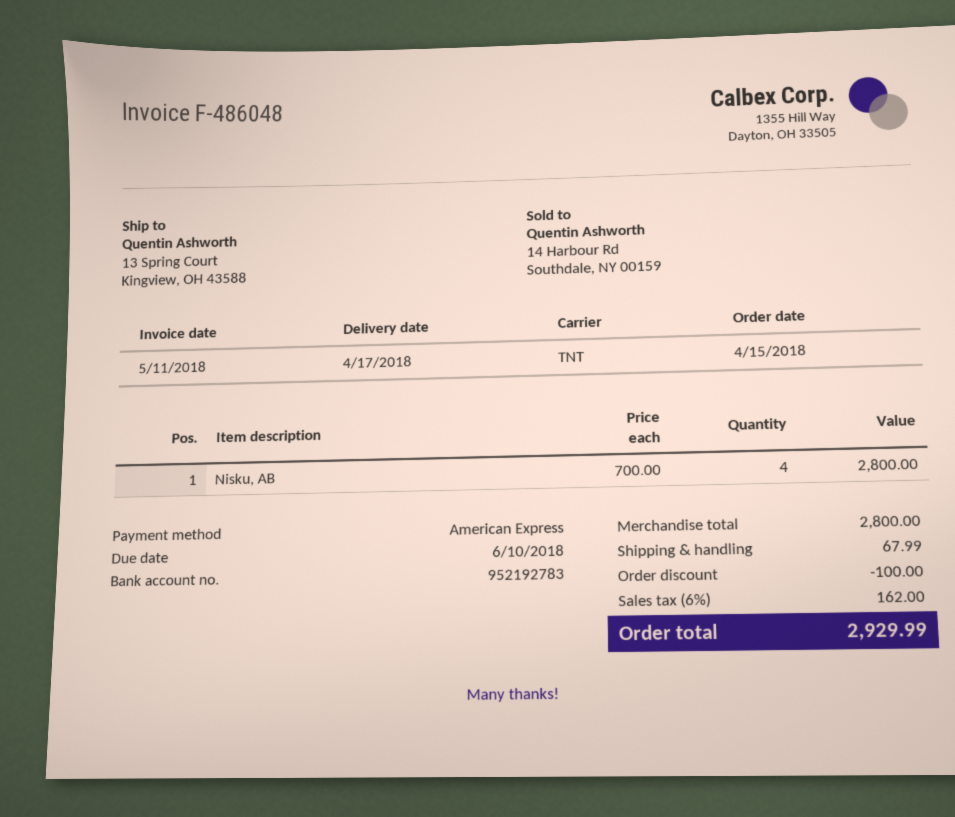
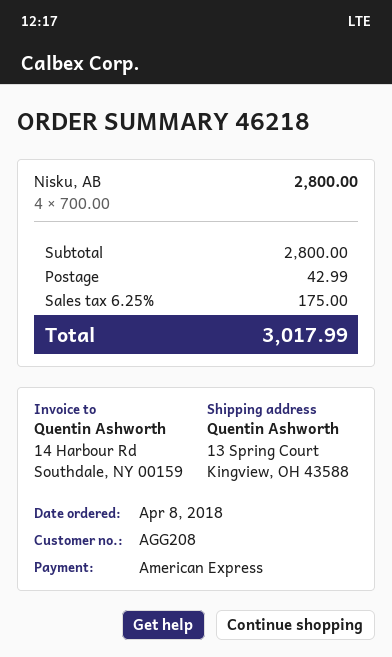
order date: 2018-04-15 -> 2018-04-08
discount: 100.00 -> none
shipping: 67.99 -> 42.99
tax: 6% = 162.00 -> 6.25% = 175.00
total: 2929.99 -> 3017.99

